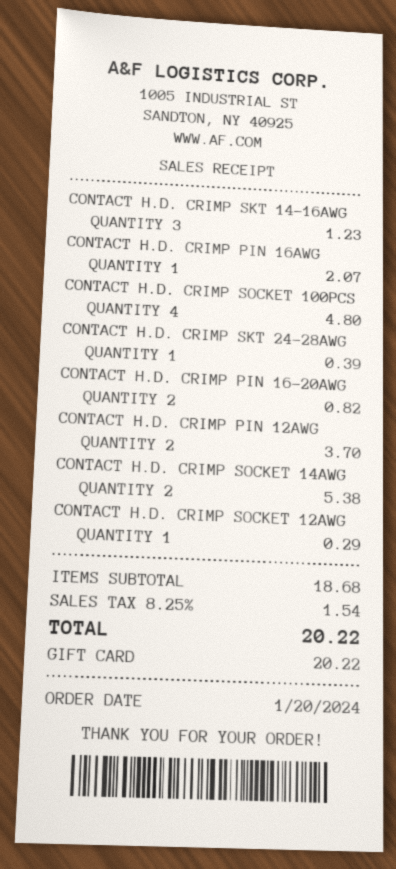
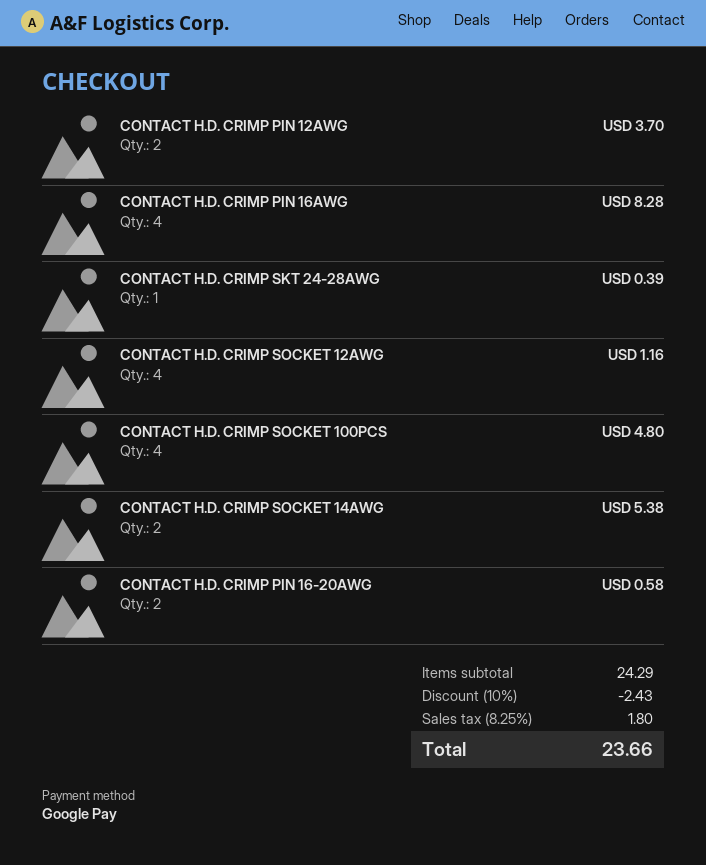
payment method: gift card -> Google Pay
CONTACT H.D. CRIMP SKT 14-16AWG: 3 for 1.23 -> none
CONTACT H.D. CRIMP PIN 16AWG: 1 for 2.07 -> 4 for 8.28
CONTACT H.D. CRIMP PIN 16-20AWG: 2 for 0.82 -> 2 for 0.58
CONTACT H.D. CRIMP SOCKET 12AWG: 1 for 0.29 -> 4 for 1.16
subtotal: 18.68 -> 24.29
discount: none -> 10% = 2.43
tax: 8.25% = 1.54 -> 8.25% = 1.80
total: 20.22 -> 23.66

